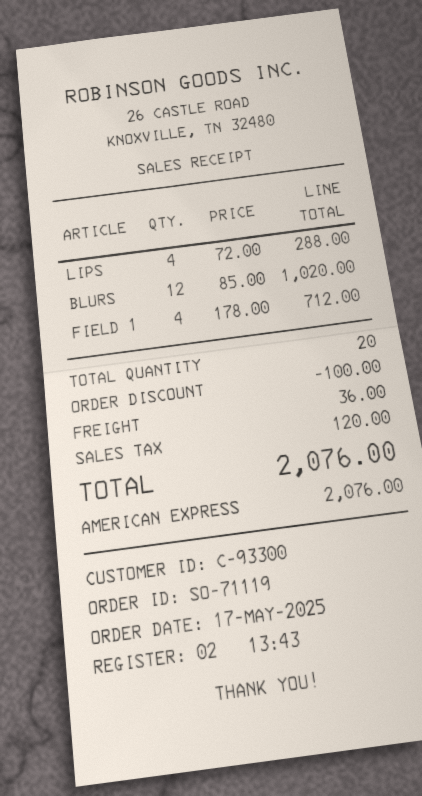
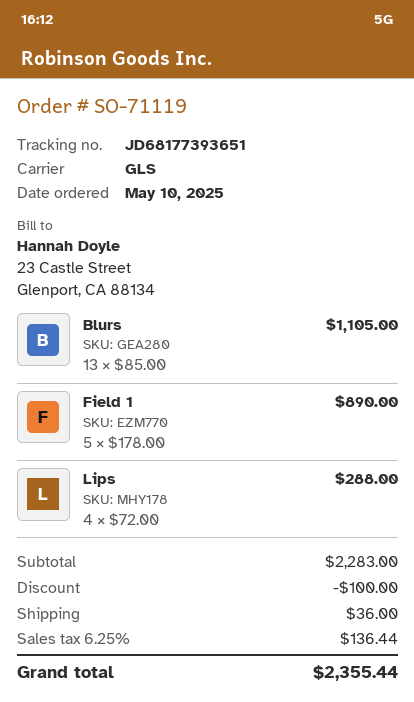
order date: 2025-05-17 -> 2025-05-10
BLURS: 12 x 85.00 = 1020.00 -> 13 x 85.00 = 1105.00
FIELD 1: 4 x 178.00 = 712.00 -> 5 x 178.00 = 890.00
tax: 120.00 -> 136.44
total: 2076.00 -> 2355.44

